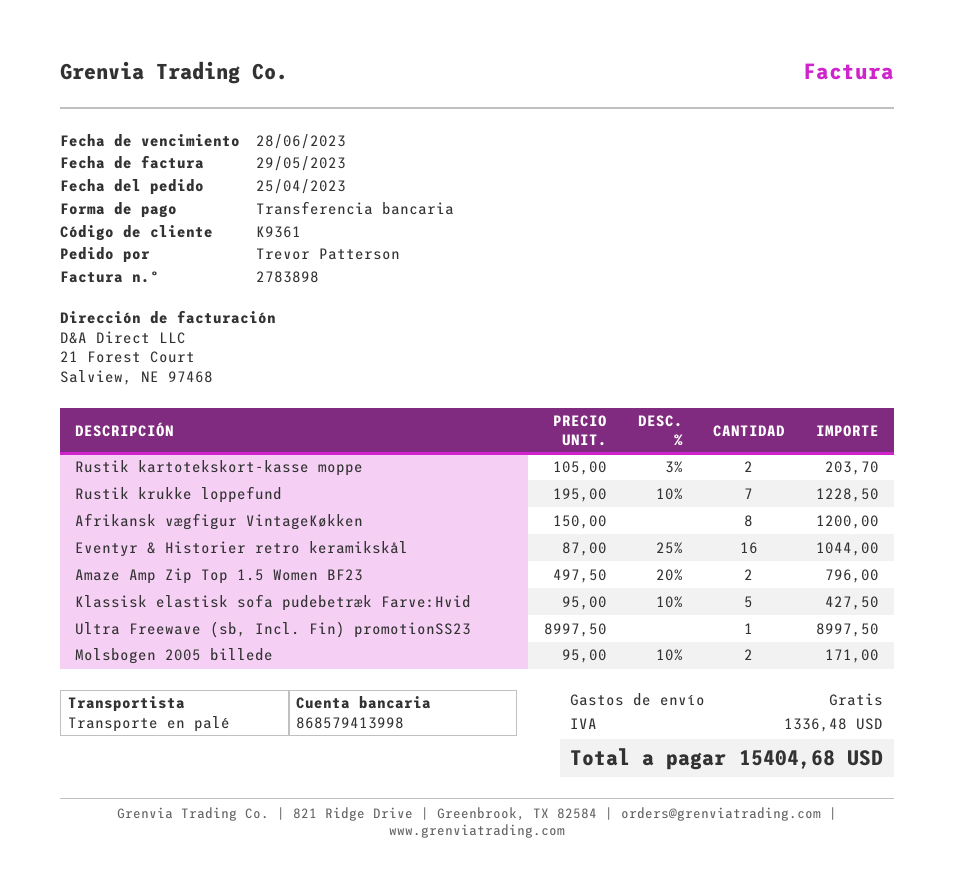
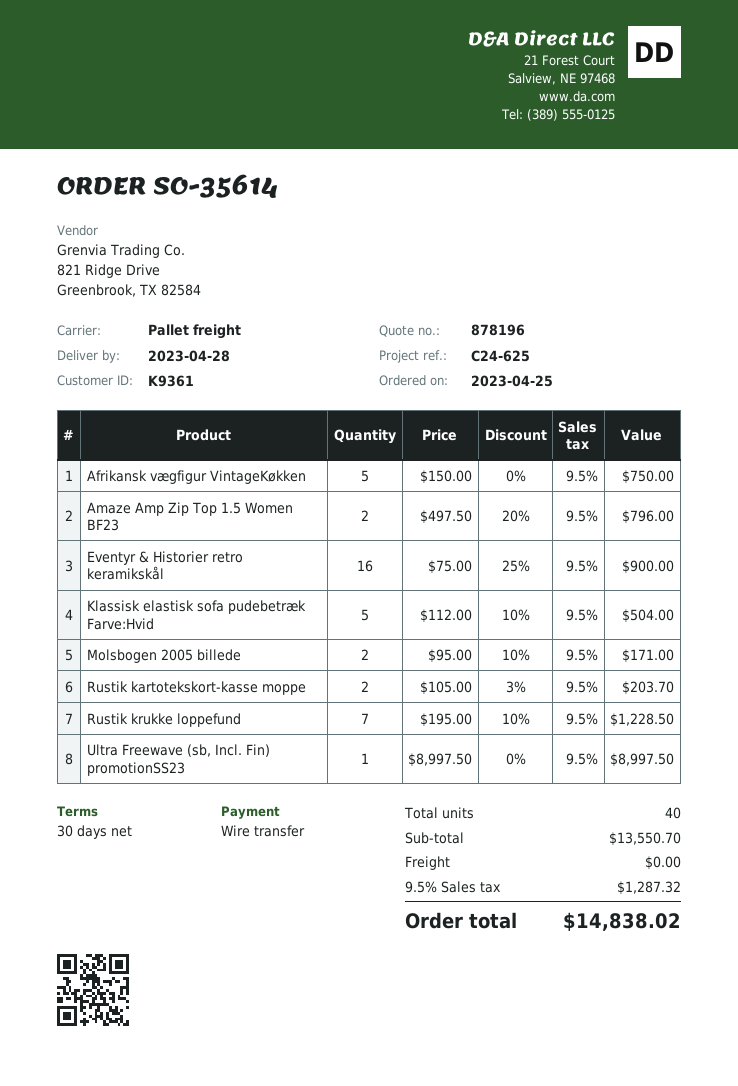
Afrikansk vægfigur VintageKøkken: 8 x 150.00 = 1200.00 -> 5 x 150.00 = 750.00
Eventyr & Historier retro keramikskål: 16 x 87.00 - 25% = 1044.00 -> 16 x 75.00 - 25% = 900.00
Klassisk elastisk sofa pudebetræk Farve:Hvid: 5 x 95.00 - 10% = 427.50 -> 5 x 112.00 - 10% = 504.00
tax: 1336.48 -> 1287.32
total: 15404.68 -> 14838.02

